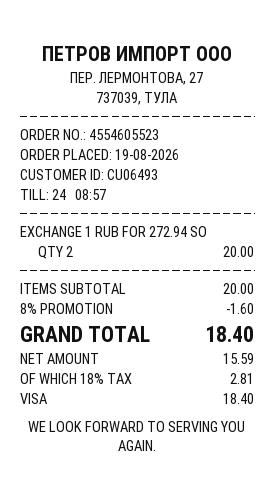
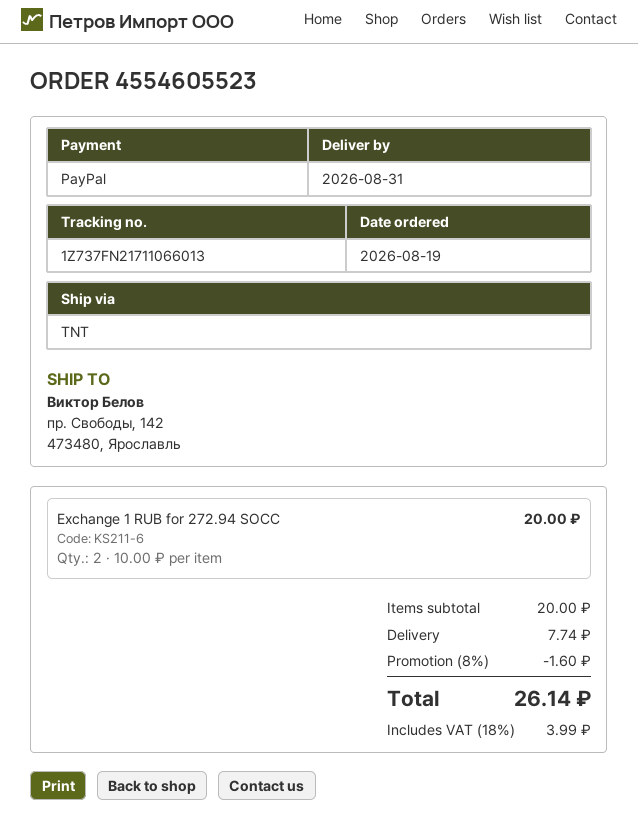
payment method: Visa -> PayPal
shipping: none -> 7.74
tax: 18% = 2.81 -> 18% = 3.99
total: 18.40 -> 26.14

